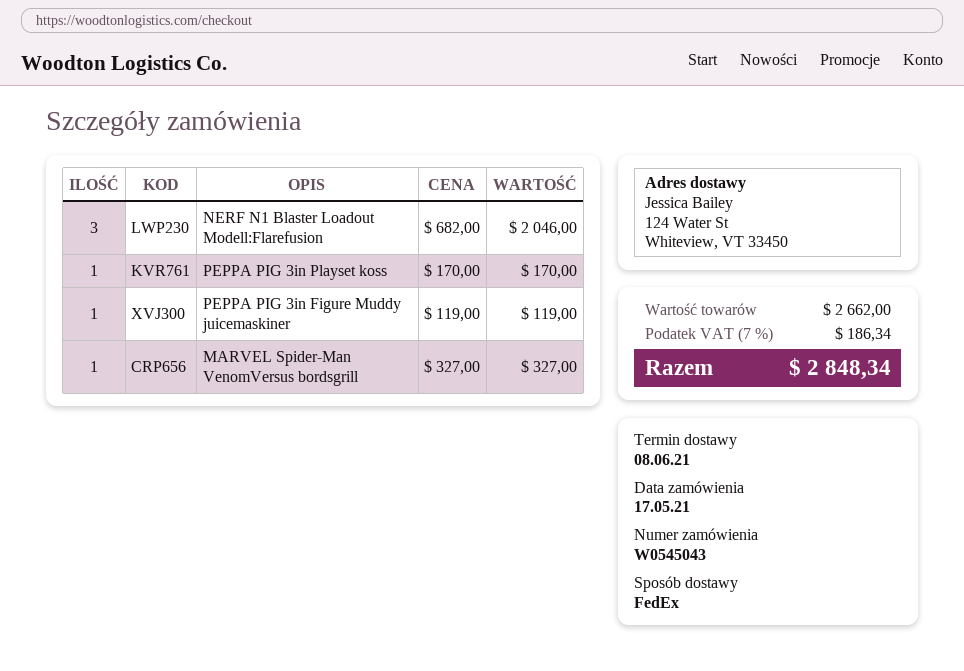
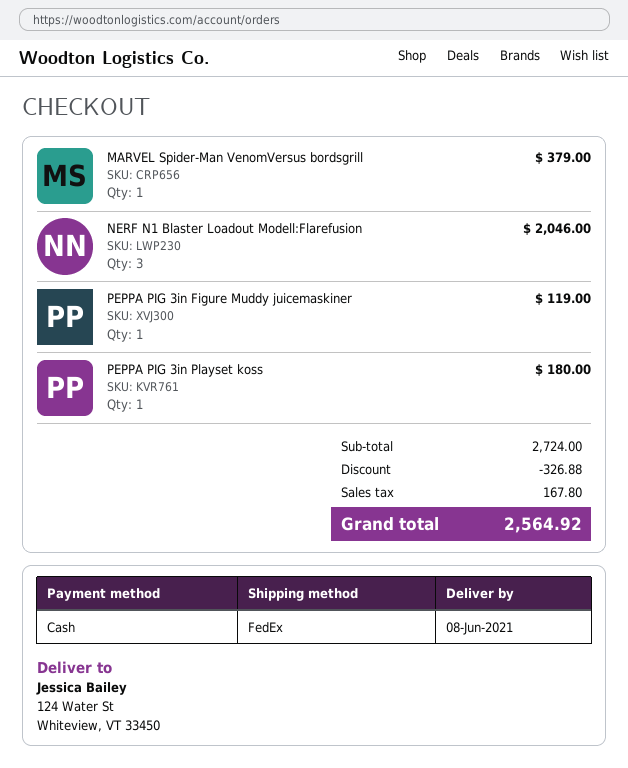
PEPPA PIG 3in Playset koss: 1 for 170.00 -> 1 for 180.00
MARVEL Spider-Man VenomVersus bordsgrill: 1 for 327.00 -> 1 for 379.00
subtotal: 2662.00 -> 2724.00
discount: none -> 326.88
tax: 186.34 -> 167.80
total: 2848.34 -> 2564.92

